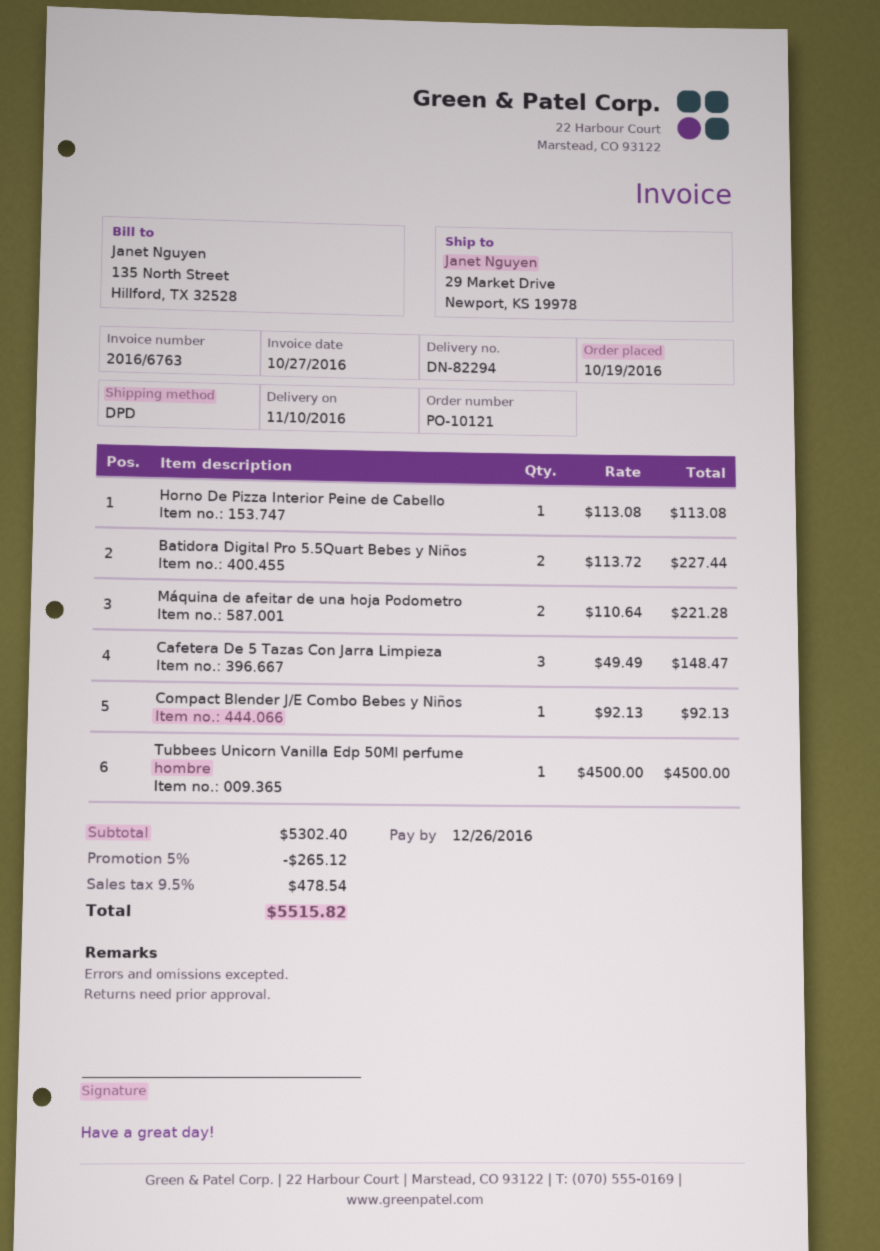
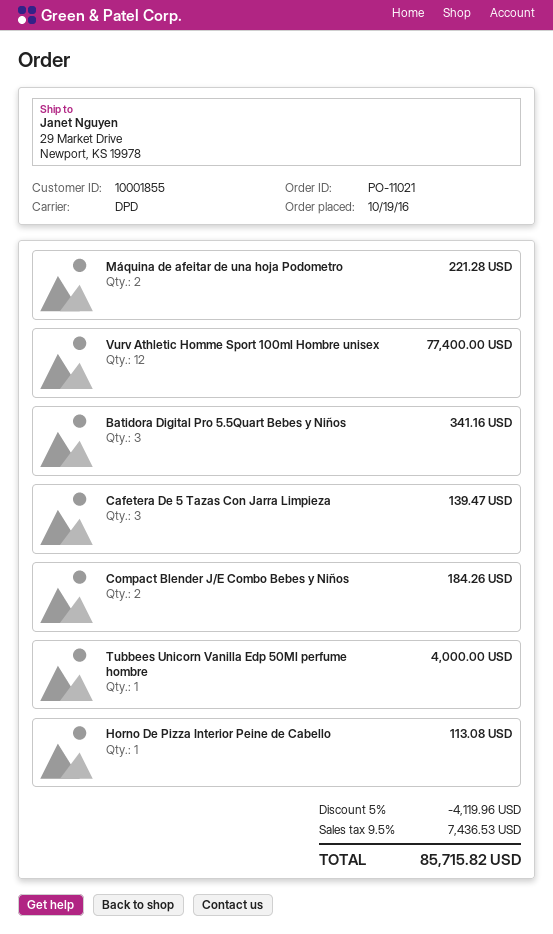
order number: PO-10121 -> PO-11021
Batidora Digital Pro 5.5Quart Bebes y Niños: 2 for 227.44 -> 3 for 341.16
Cafetera De 5 Tazas Con Jarra Limpieza: 3 for 148.47 -> 3 for 139.47
Compact Blender J/E Combo Bebes y Niños: 1 for 92.13 -> 2 for 184.26
Tubbees Unicorn Vanilla Edp 50Ml perfume hombre: 1 for 4500.00 -> 1 for 4000.00
Vurv Athletic Homme Sport 100ml Hombre unisex: none -> 12 for 77400.00
discount: 5% = 265.12 -> 5% = 4119.96
tax: 9.5% = 478.54 -> 9.5% = 7436.53
total: 5515.82 -> 85715.82

